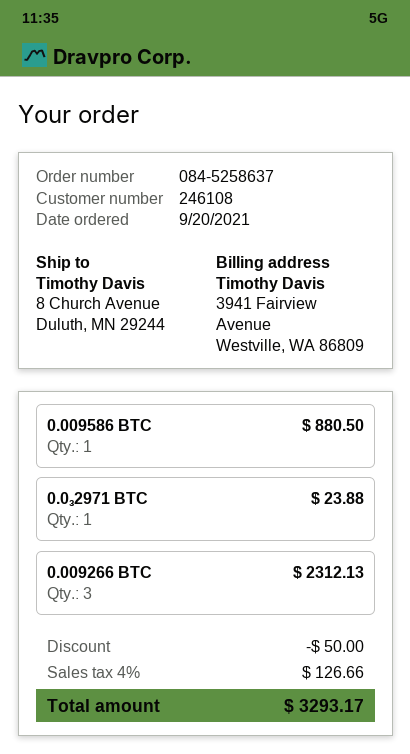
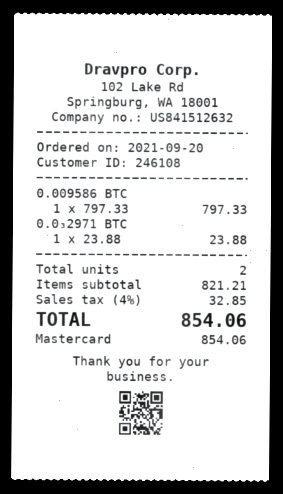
0.009586 BTC: 1 for 880.50 -> 1 for 797.33
0.009266 BTC: 3 for 2312.13 -> none
discount: 50.00 -> none
tax: 4% = 126.66 -> 4% = 32.85
total: 3293.17 -> 854.06

